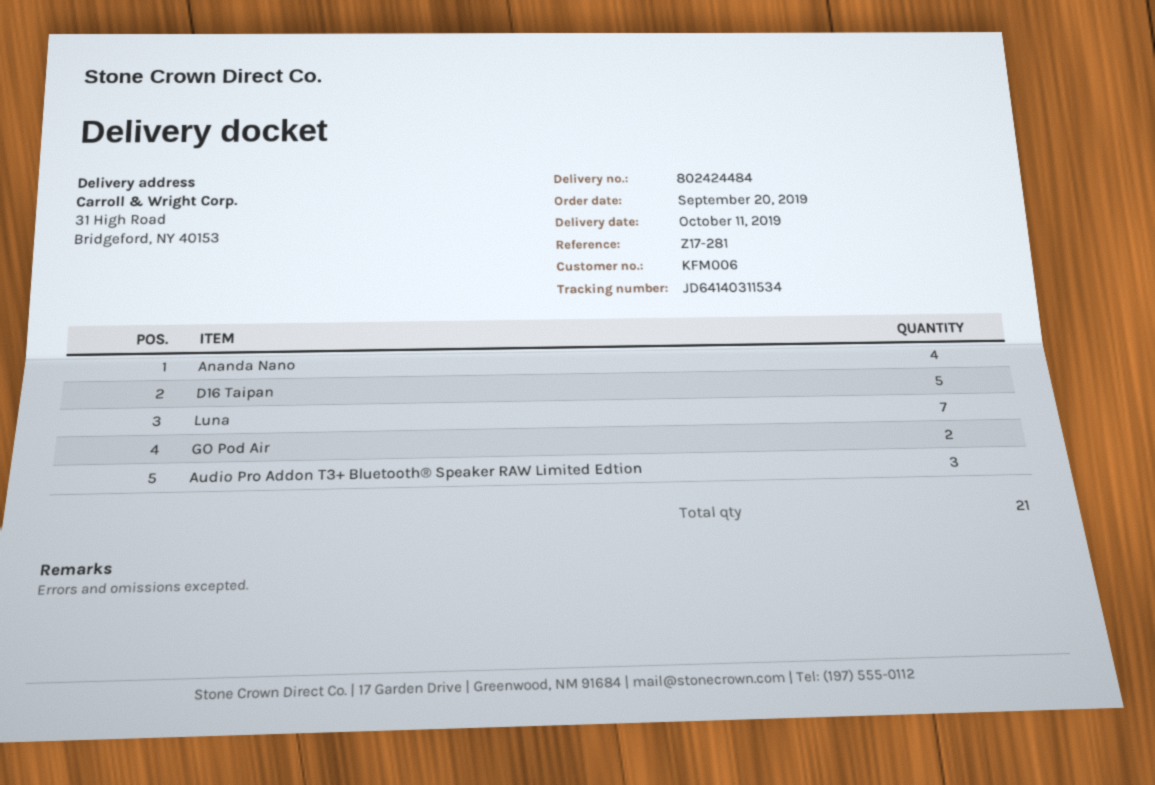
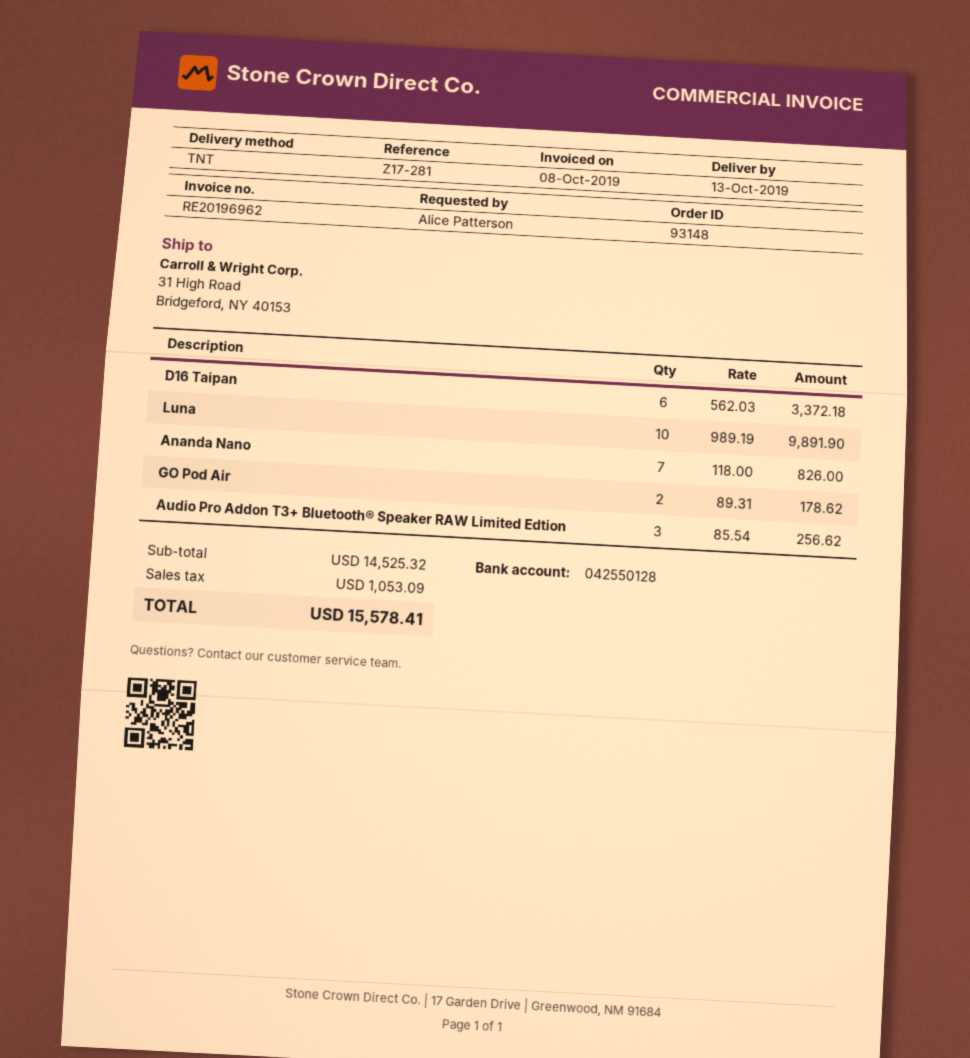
delivery date: 2019-10-11 -> 2019-10-13
Ananda Nano: 4 -> 7
D16 Taipan: 5 -> 6
Luna: 7 -> 10

